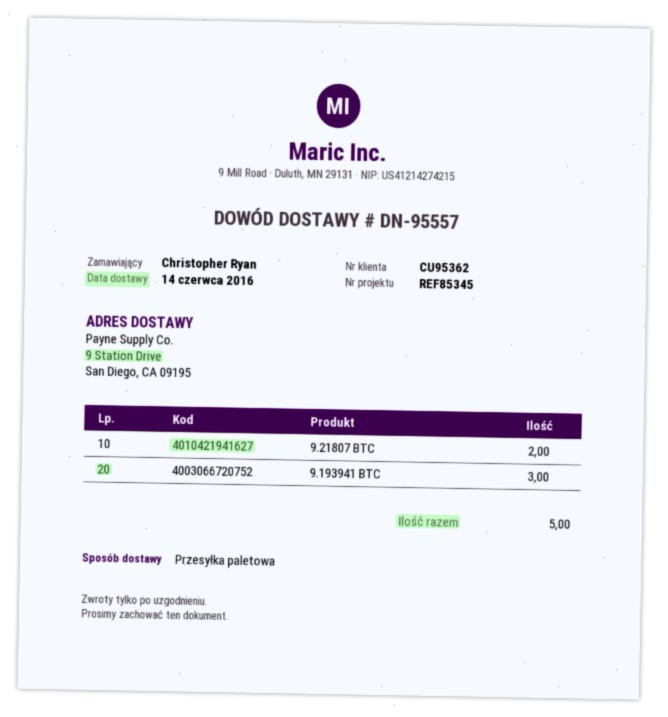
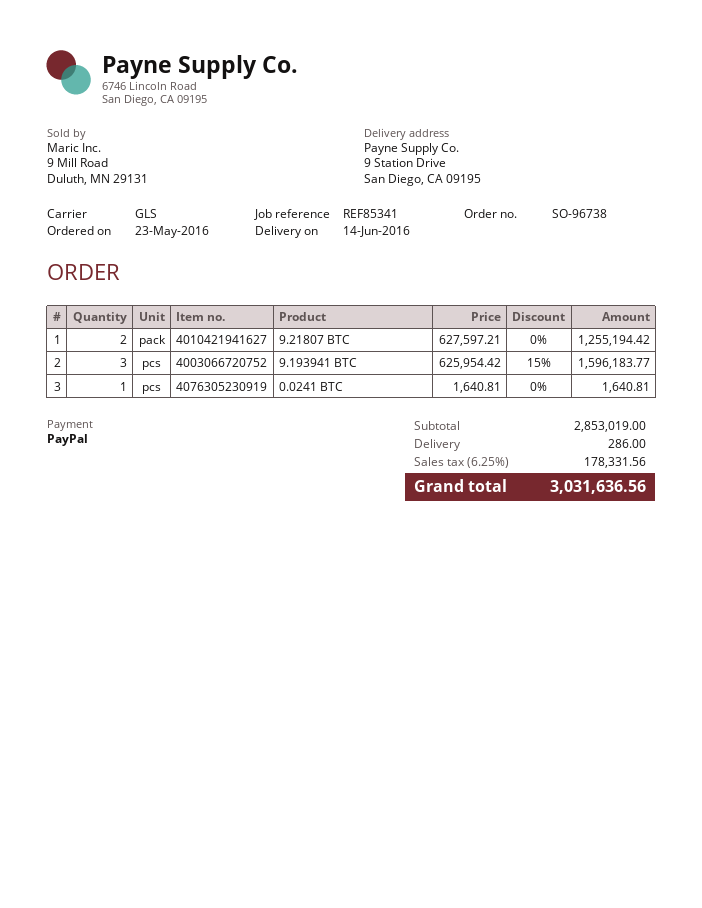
reference: REF85345 -> REF85341
shipping method: pallet freight -> GLS
0.0241 BTC: none -> 1

